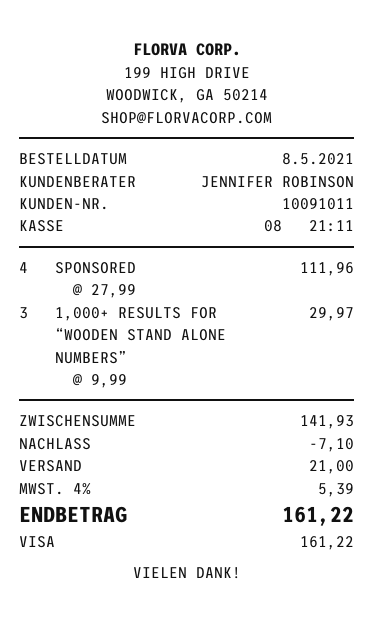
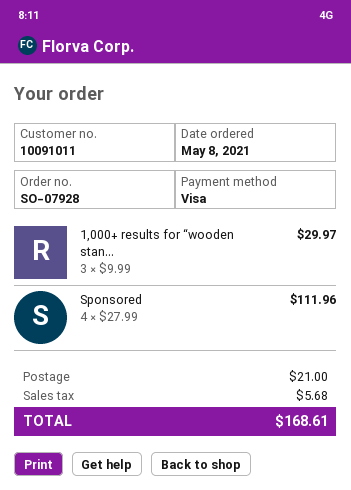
discount: 7.10 -> none
tax: 5.39 -> 5.68
total: 161.22 -> 168.61

